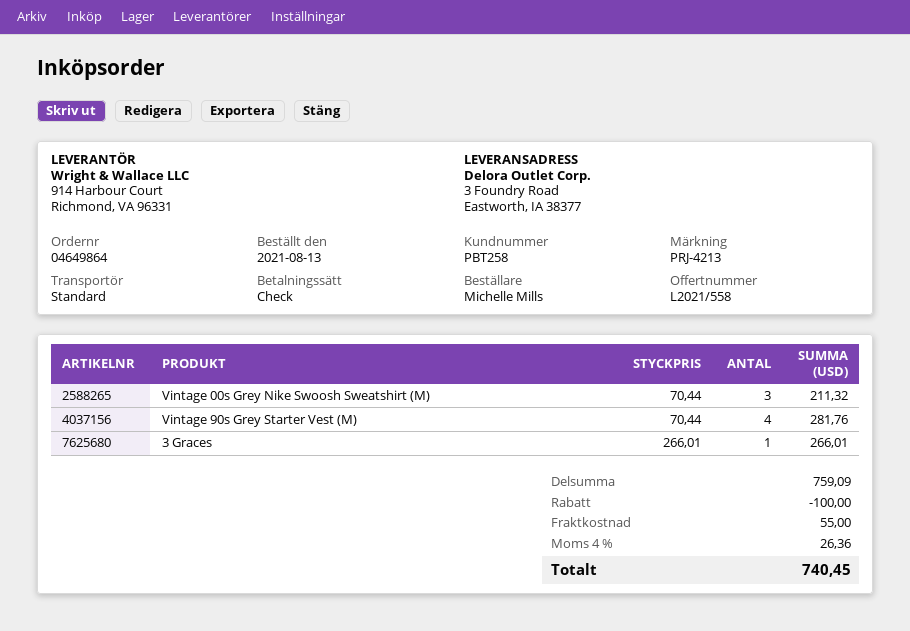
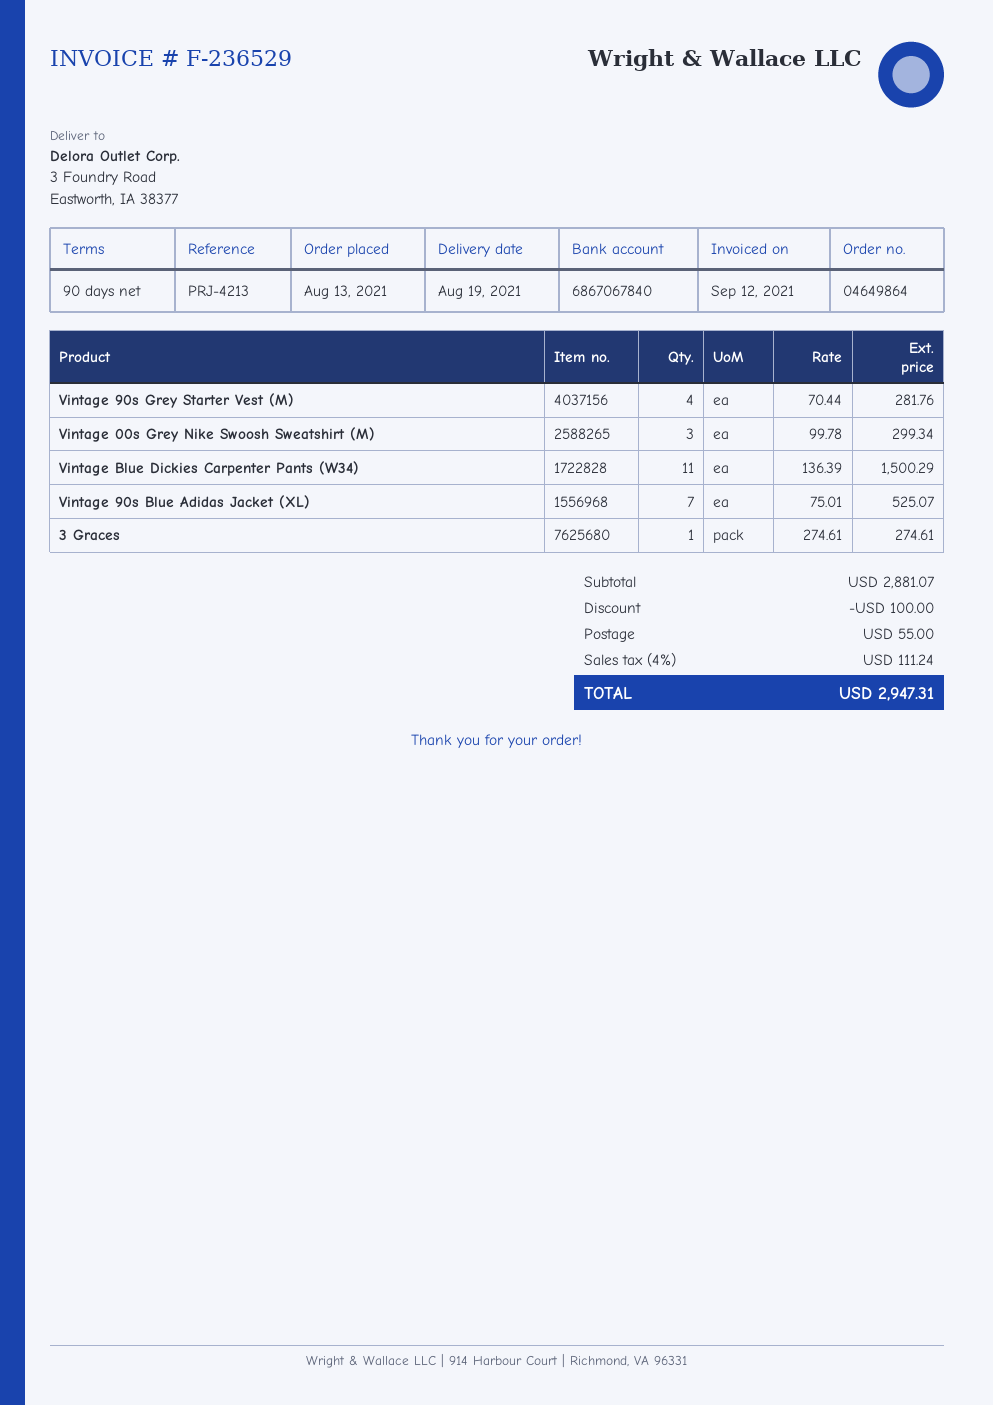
Vintage 00s Grey Nike Swoosh Sweatshirt (M): 3 x 70.44 = 211.32 -> 3 x 99.78 = 299.34
3 Graces: 1 x 266.01 = 266.01 -> 1 x 274.61 = 274.61
Vintage Blue Dickies Carpenter Pants (W34): none -> 11 x 136.39 = 1500.29
Vintage 90s Blue Adidas Jacket (XL): none -> 7 x 75.01 = 525.07
subtotal: 759.09 -> 2881.07
tax: 4% = 26.36 -> 4% = 111.24
total: 740.45 -> 2947.31

